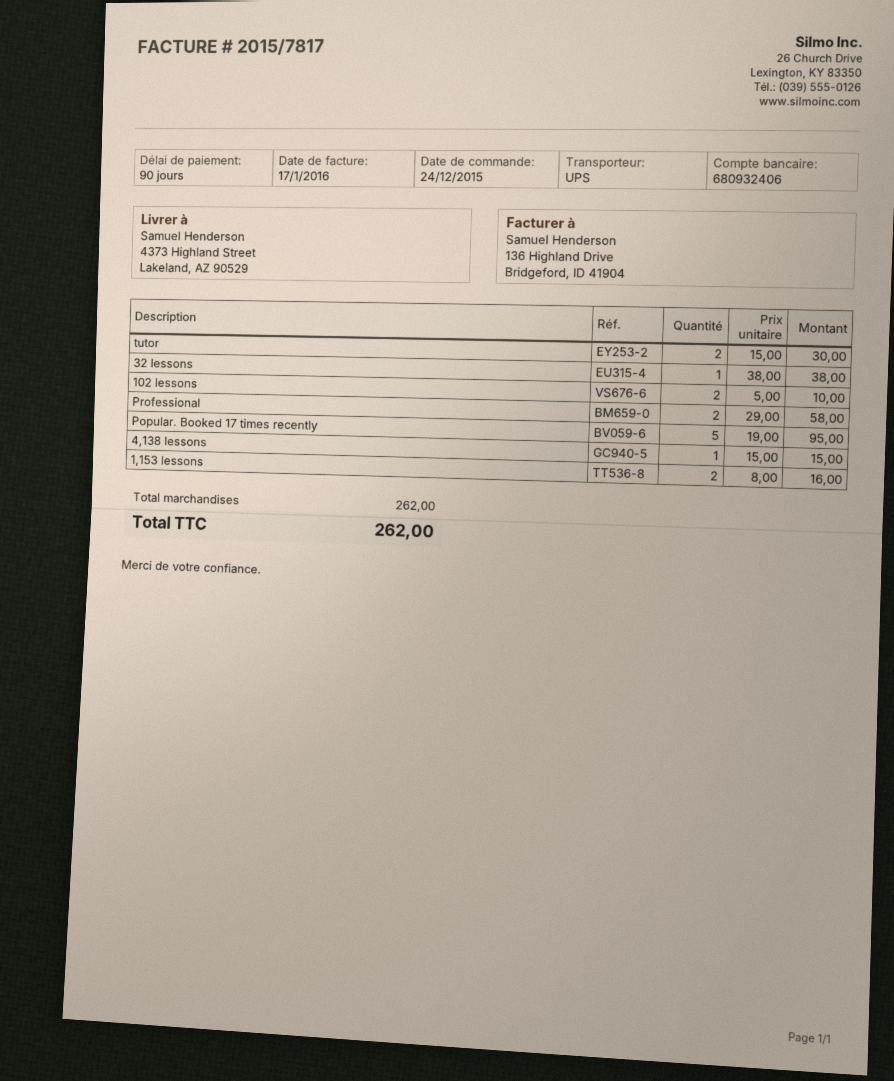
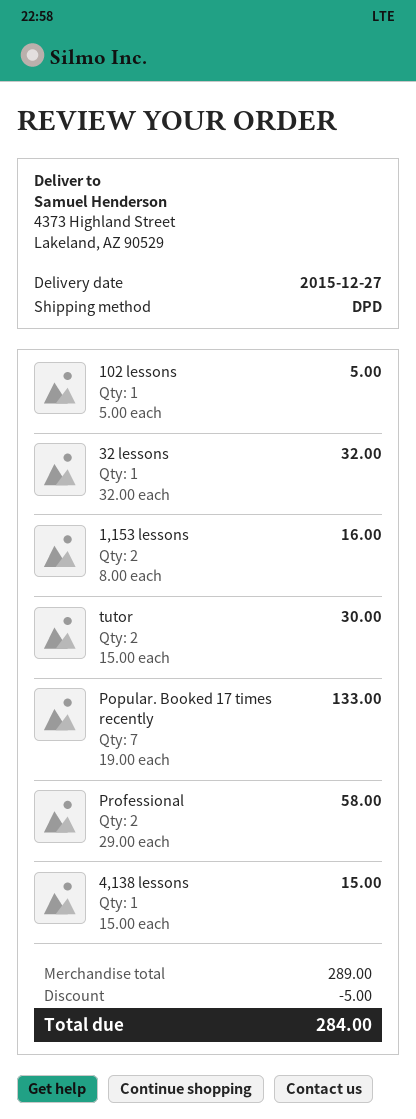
shipping method: UPS -> DPD
32 lessons: 1 x 38.00 = 38.00 -> 1 x 32.00 = 32.00
102 lessons: 2 x 5.00 = 10.00 -> 1 x 5.00 = 5.00
Popular. Booked 17 times recently: 5 x 19.00 = 95.00 -> 7 x 19.00 = 133.00
subtotal: 262.00 -> 289.00
discount: none -> 5.00
total: 262.00 -> 284.00

